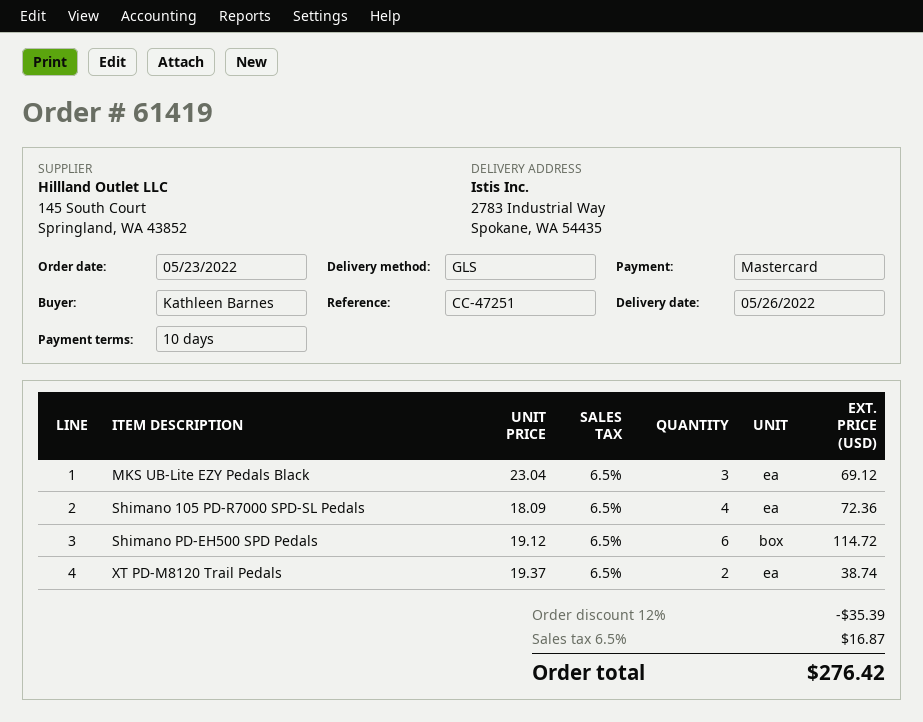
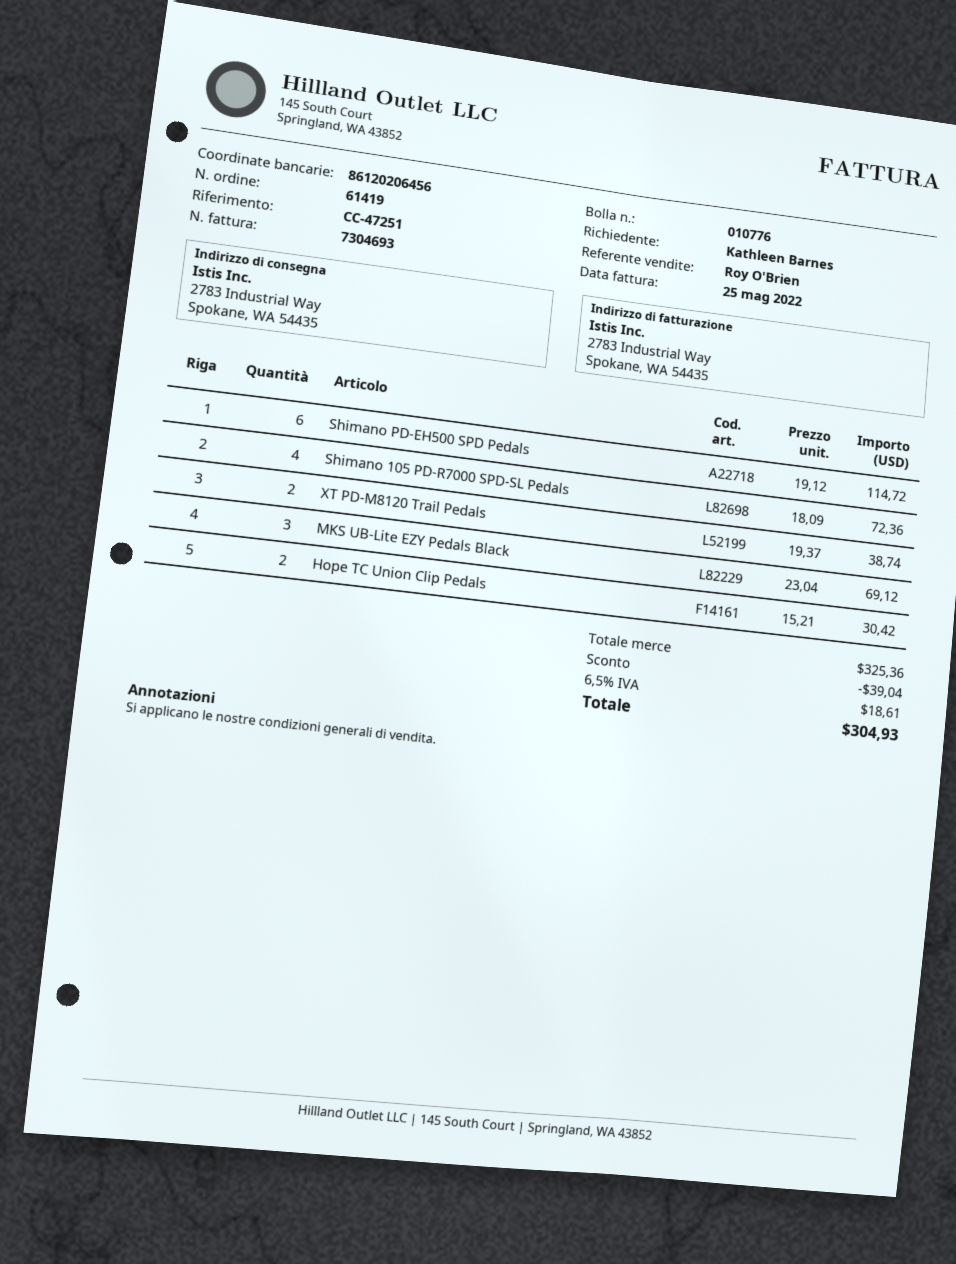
Hope TC Union Clip Pedals: none -> 2 x 15.21 = 30.42
discount: 35.39 -> 39.04
tax: 6.5% = 16.87 -> 6.5% = 18.61
total: 276.42 -> 304.93

